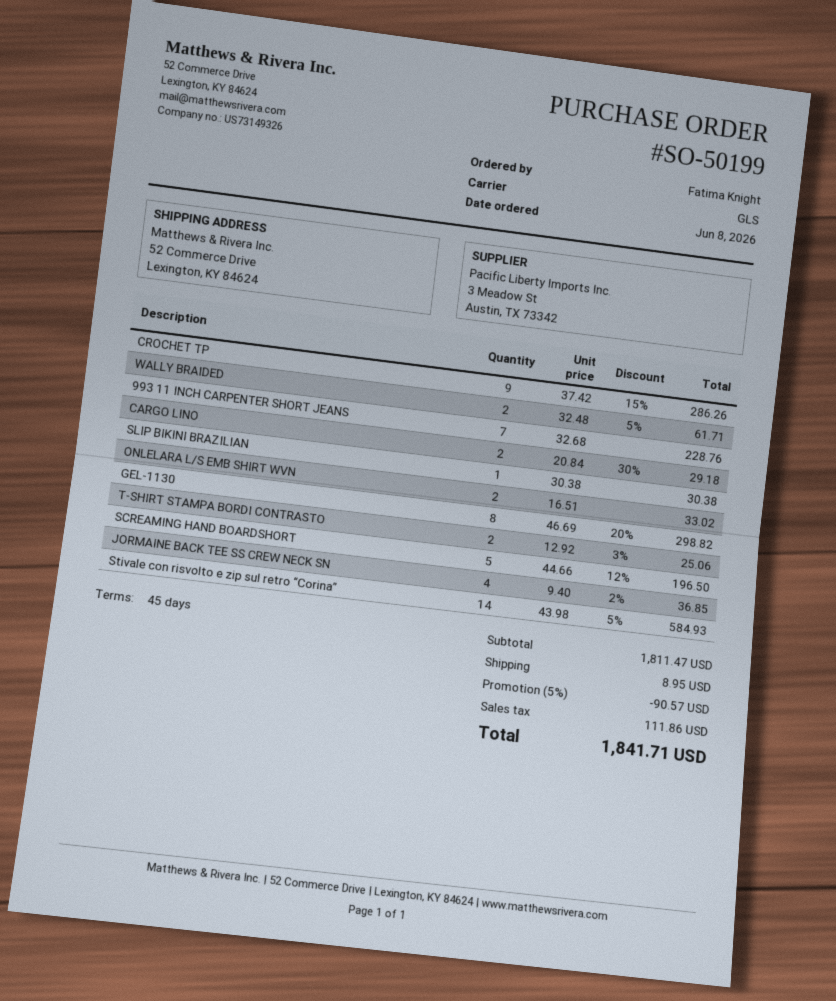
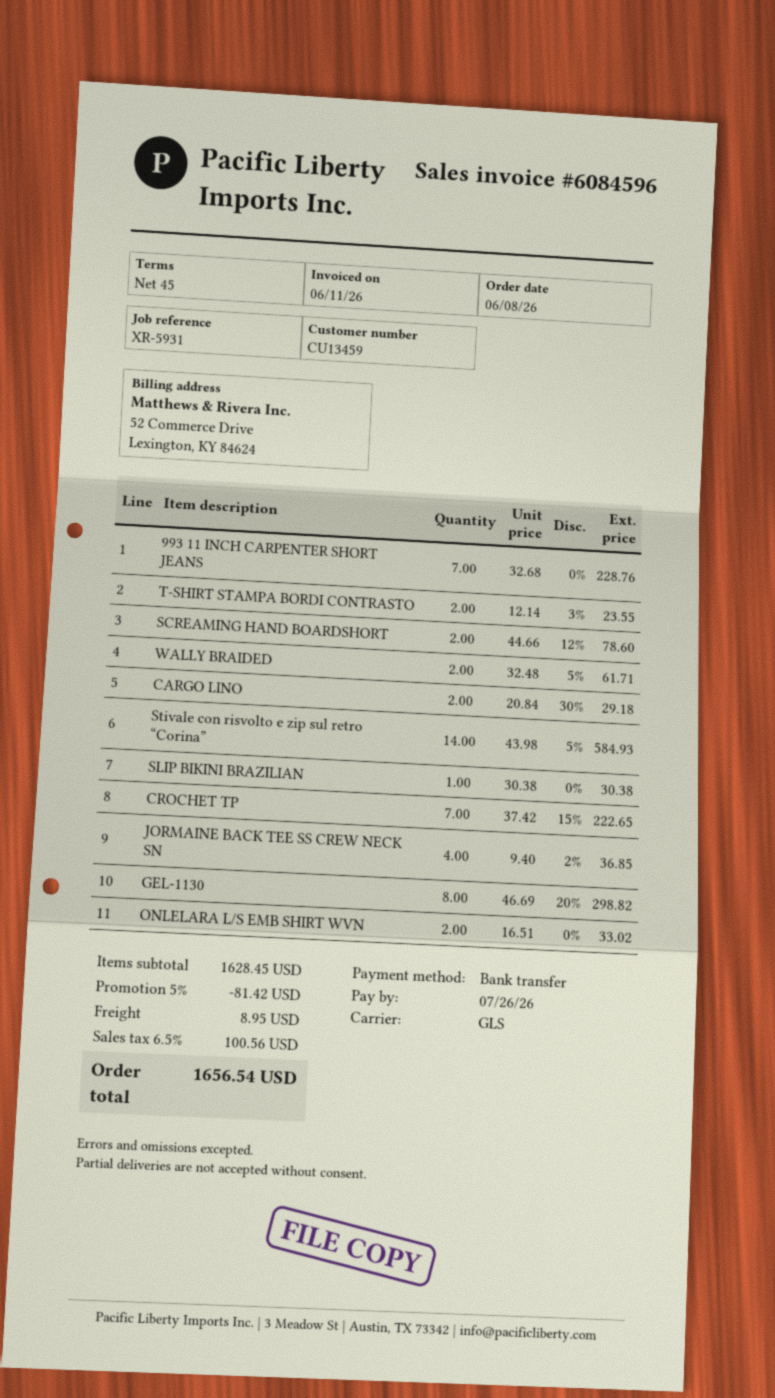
CROCHET TP: 9 x 37.42 - 15% = 286.26 -> 7 x 37.42 - 15% = 222.65
T-SHIRT STAMPA BORDI CONTRASTO: 2 x 12.92 - 3% = 25.06 -> 2 x 12.14 - 3% = 23.55
SCREAMING HAND BOARDSHORT: 5 x 44.66 - 12% = 196.50 -> 2 x 44.66 - 12% = 78.60
subtotal: 1811.47 -> 1628.45
discount: 5% = 90.57 -> 5% = 81.42
tax: 111.86 -> 100.56
total: 1841.71 -> 1656.54

